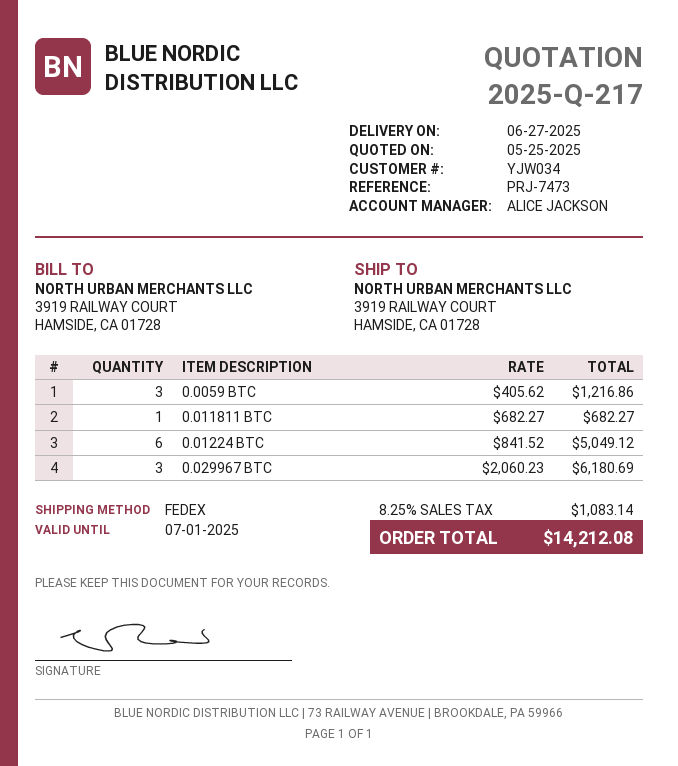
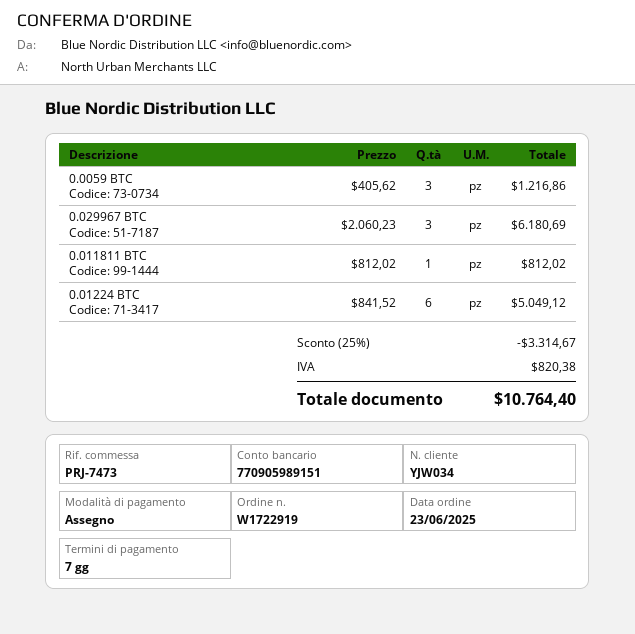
0.011811 BTC: 1 x 682.27 = 682.27 -> 1 x 812.02 = 812.02
discount: none -> 25% = 3314.67
tax: 1083.14 -> 820.38
total: 14212.08 -> 10764.40

